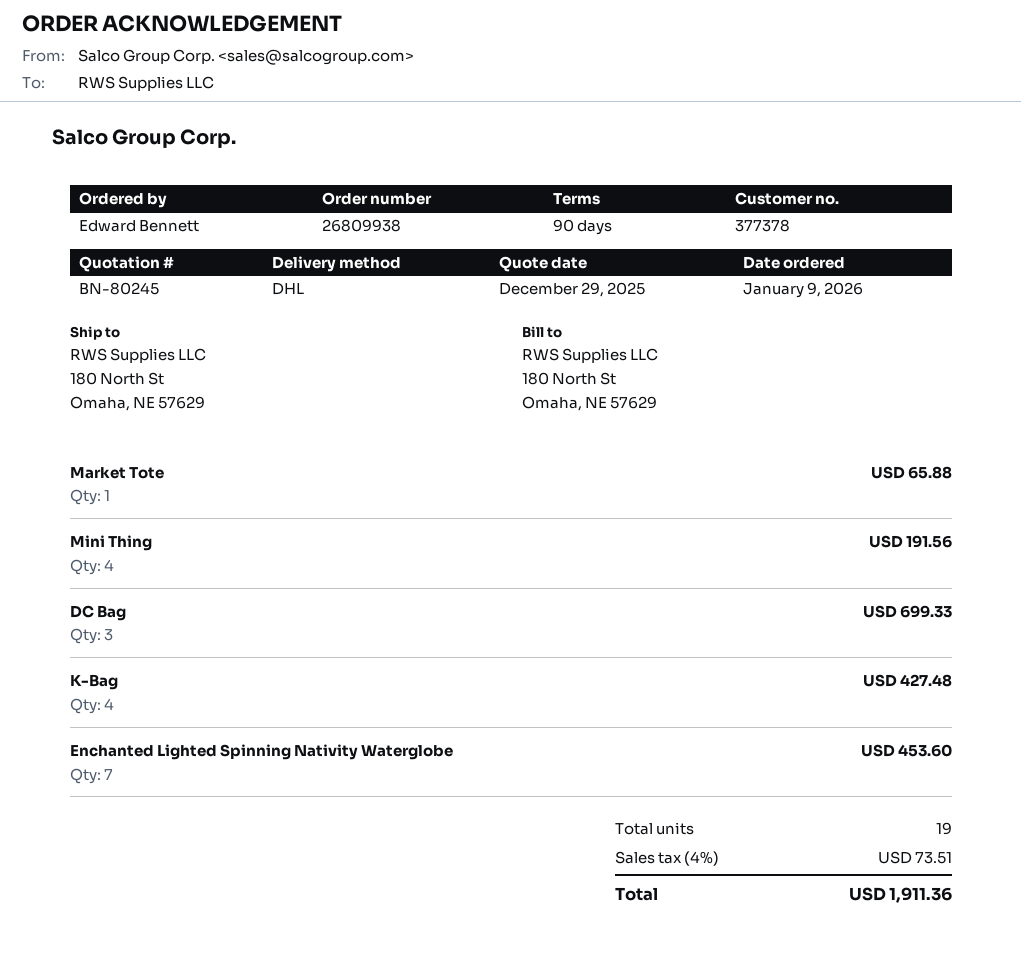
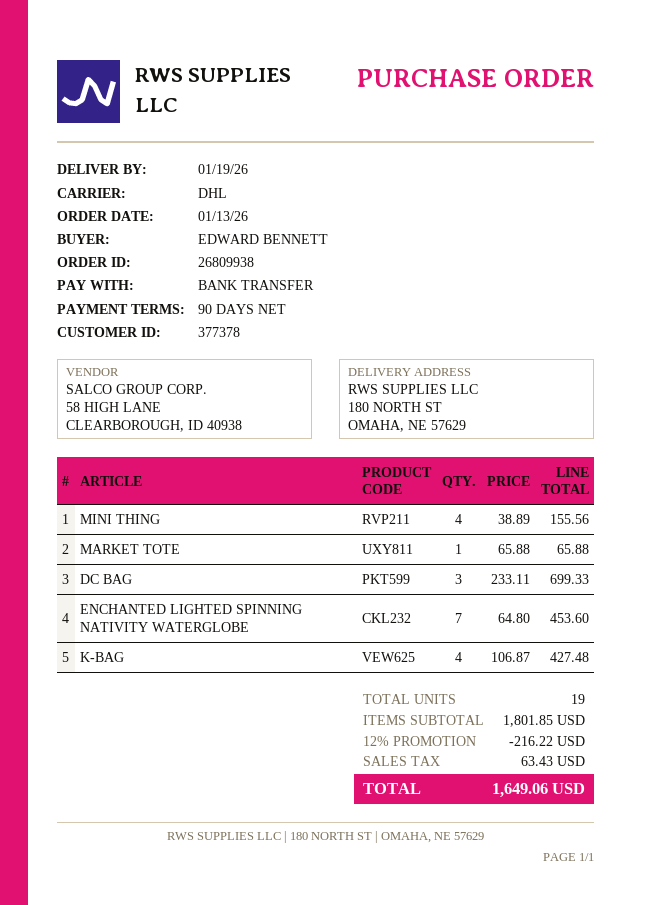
order date: 2026-01-09 -> 2026-01-13
Mini Thing: 4 for 191.56 -> 4 for 155.56
discount: none -> 12% = 216.22
tax: 73.51 -> 63.43
total: 1911.36 -> 1649.06

